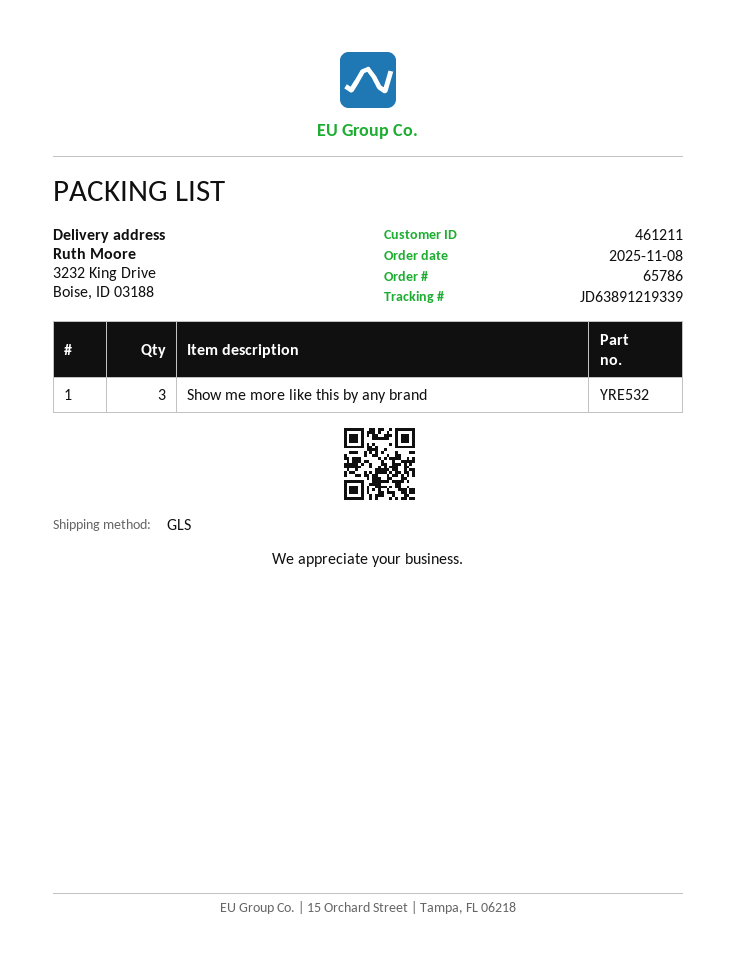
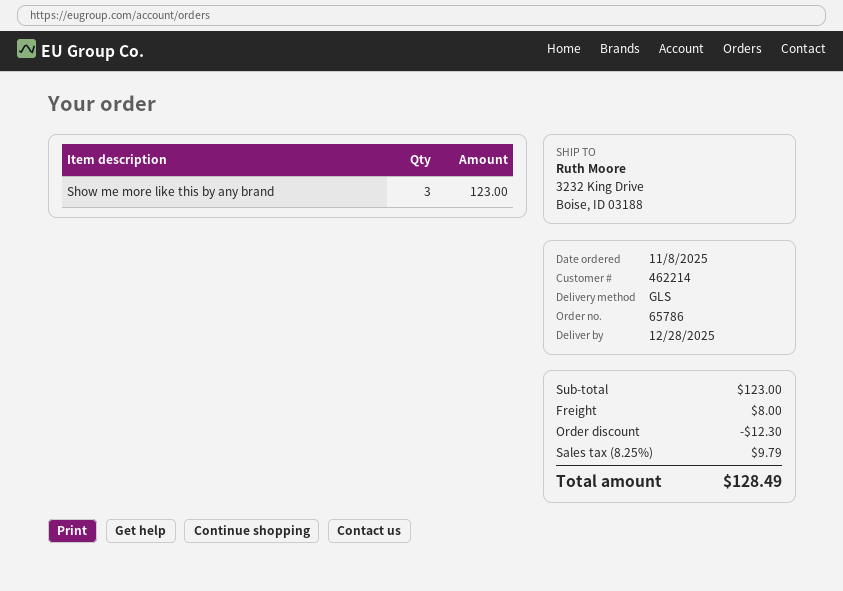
customer number: 461211 -> 462214

